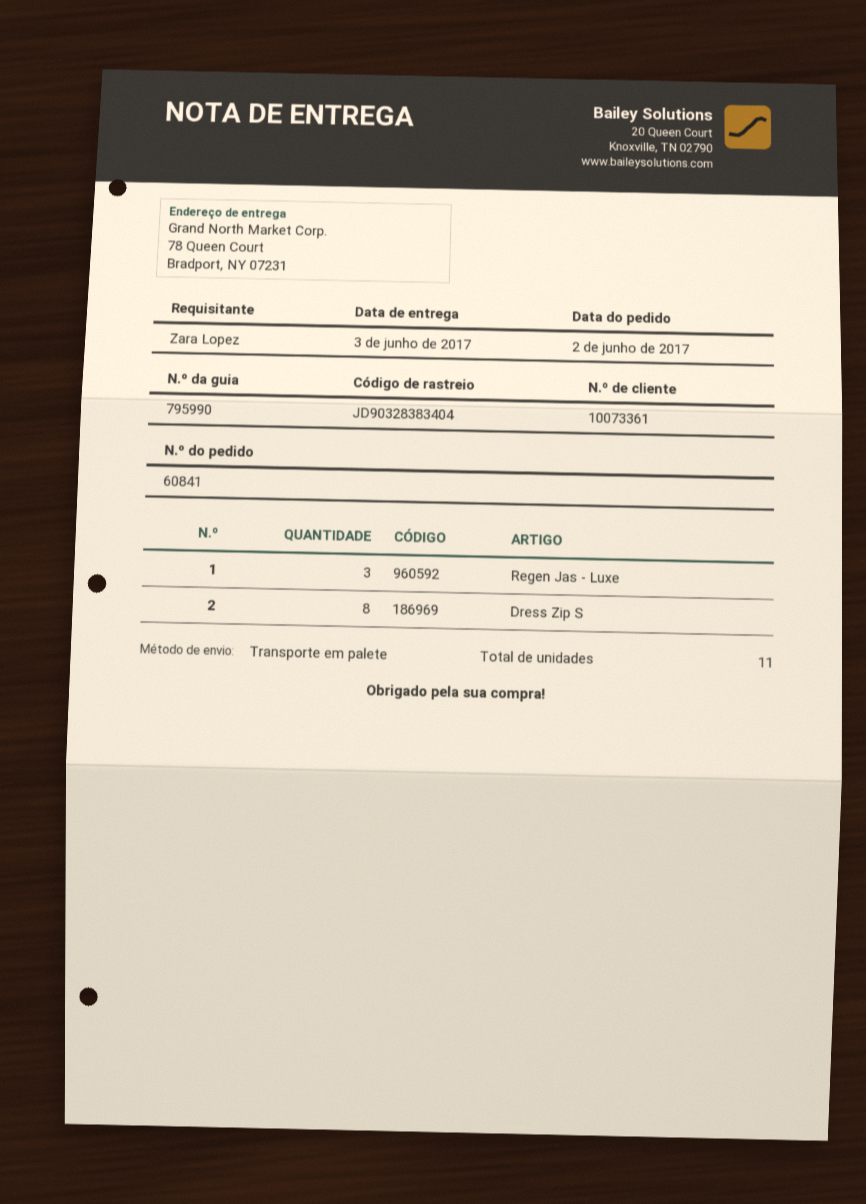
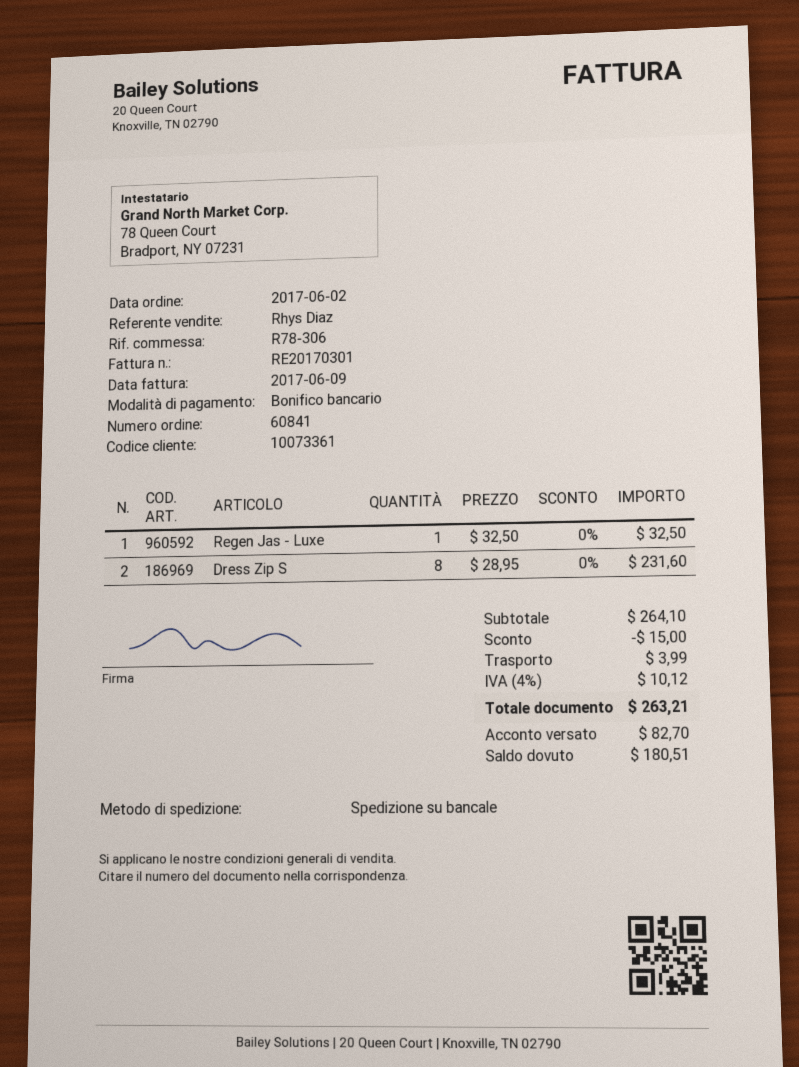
Regen Jas - Luxe: 3 -> 1

